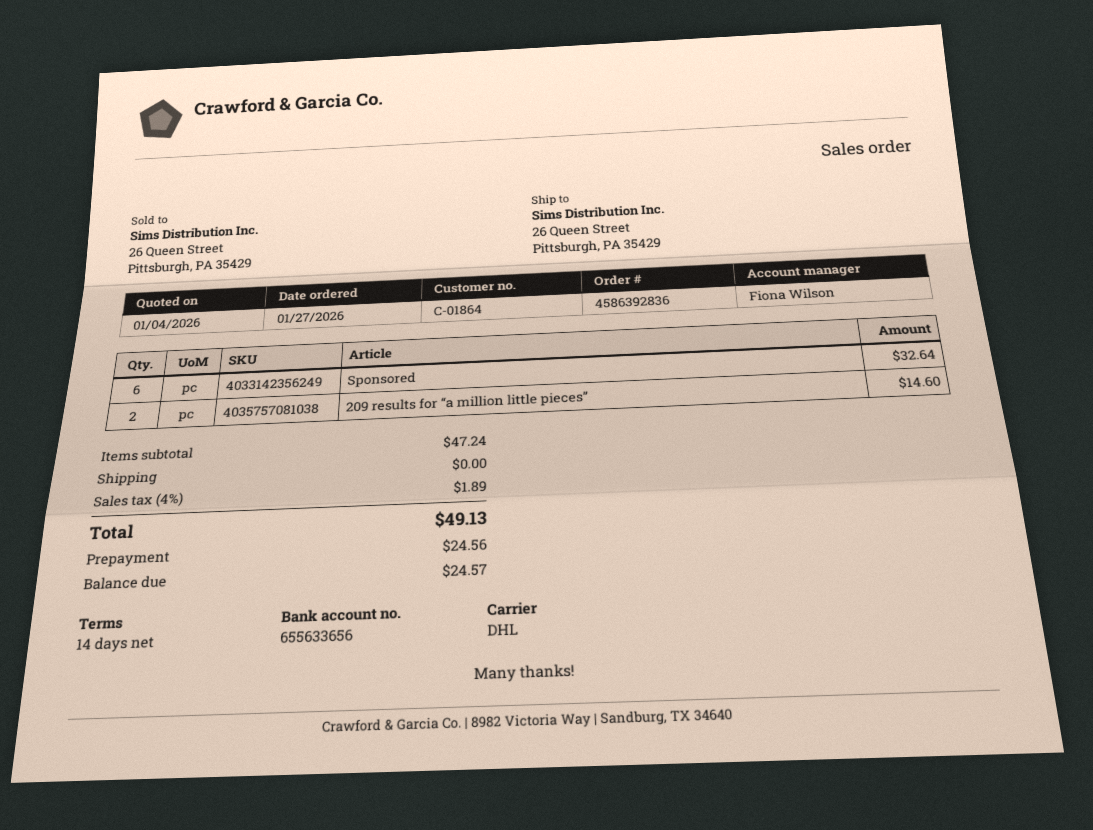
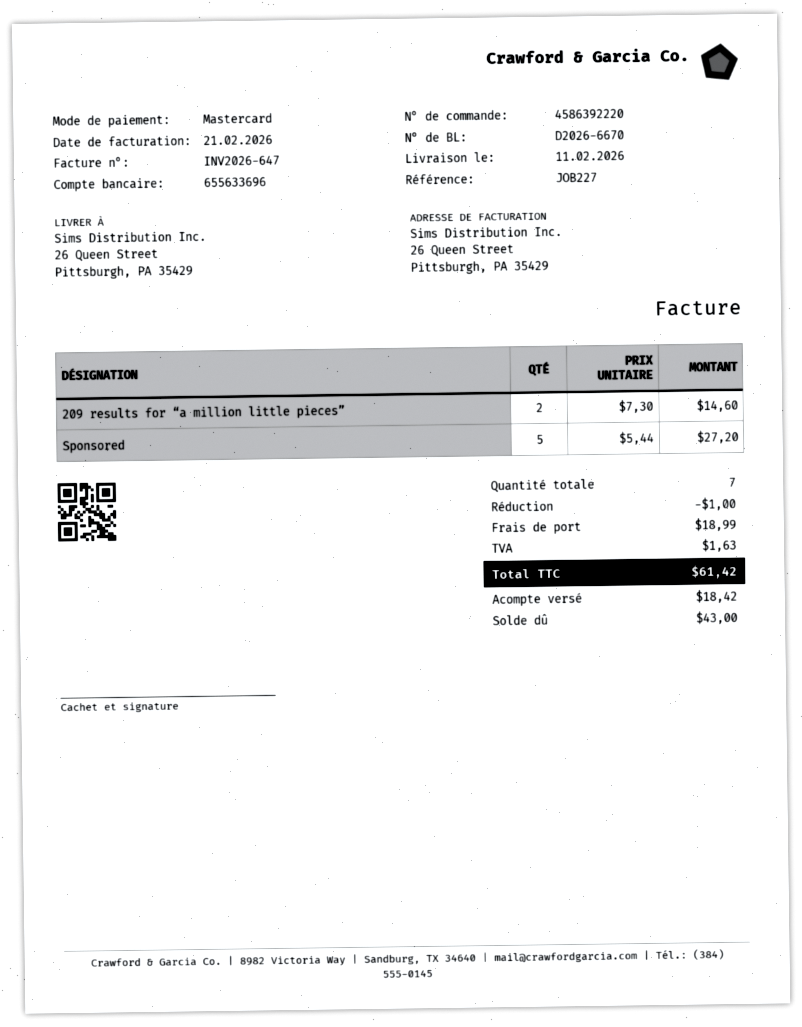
order number: 4586392836 -> 4586392220
bank account: 655633656 -> 655633696
Sponsored: 6 for 32.64 -> 5 for 27.20
discount: none -> 1.00
shipping: 0.00 -> 18.99
tax: 1.89 -> 1.63
total: 49.13 -> 61.42
deposit: 24.56 -> 18.42
balance: 24.57 -> 43.00

